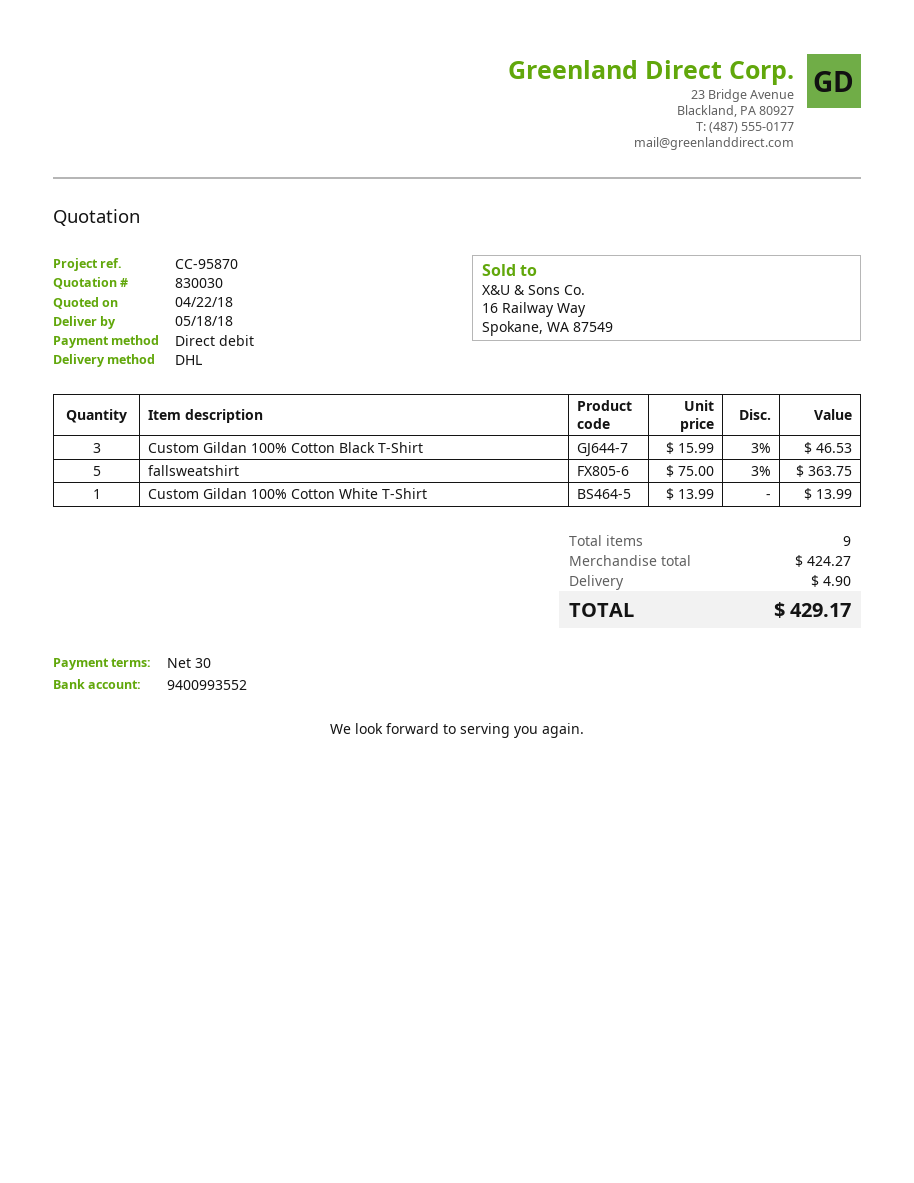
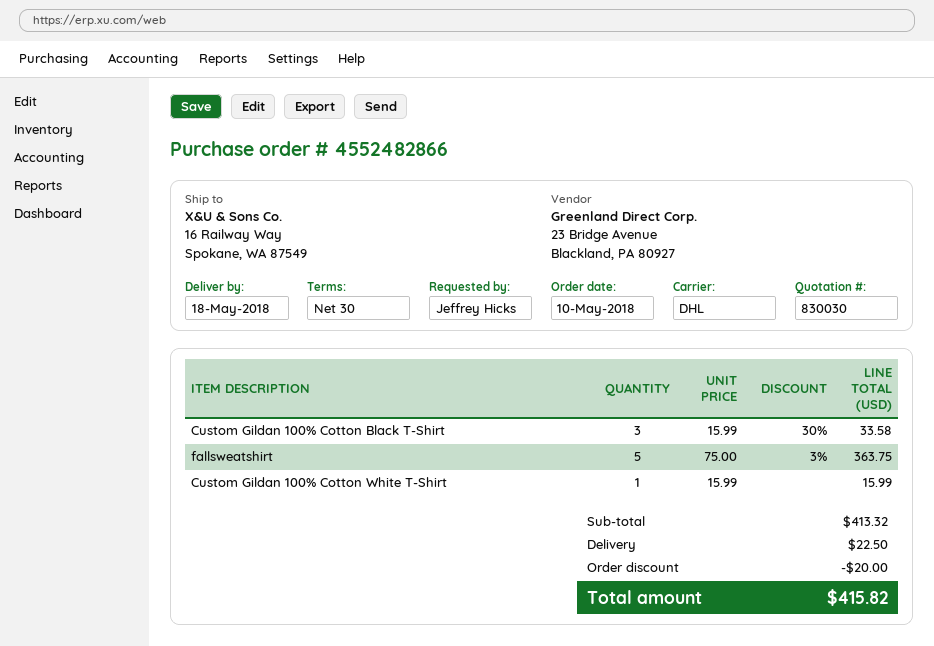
Custom Gildan 100% Cotton Black T-Shirt: 3 x 15.99 - 3% = 46.53 -> 3 x 15.99 - 30% = 33.58
Custom Gildan 100% Cotton White T-Shirt: 1 x 13.99 = 13.99 -> 1 x 15.99 = 15.99
subtotal: 424.27 -> 413.32
discount: none -> 20.00
shipping: 4.90 -> 22.50
total: 429.17 -> 415.82

